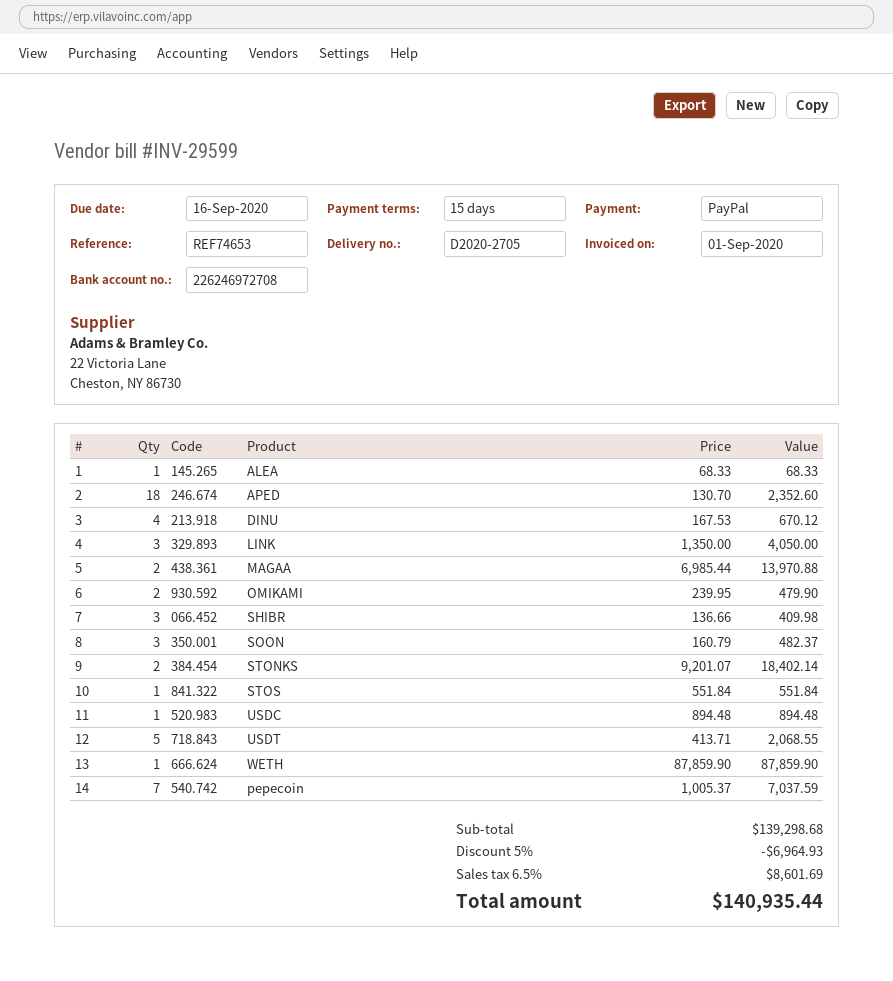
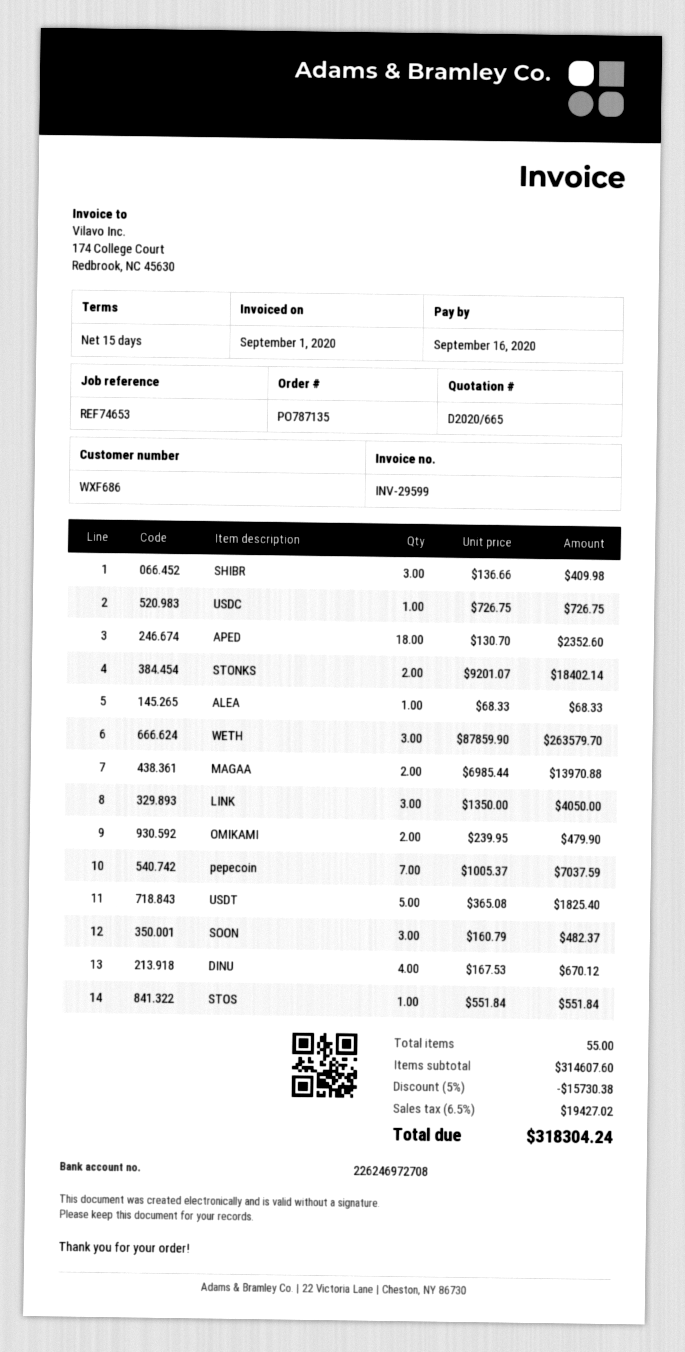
USDC: 1 x 894.48 = 894.48 -> 1 x 726.75 = 726.75
USDT: 5 x 413.71 = 2068.55 -> 5 x 365.08 = 1825.40
WETH: 1 x 87859.90 = 87859.90 -> 3 x 87859.90 = 263579.70
subtotal: 139298.68 -> 314607.60
discount: 5% = 6964.93 -> 5% = 15730.38
tax: 6.5% = 8601.69 -> 6.5% = 19427.02
total: 140935.44 -> 318304.24

